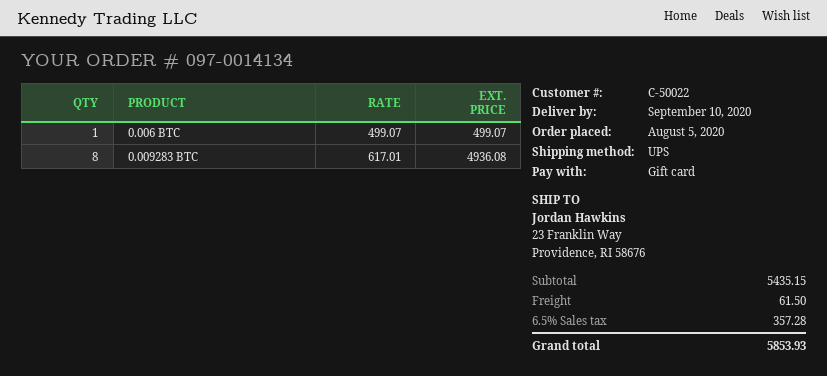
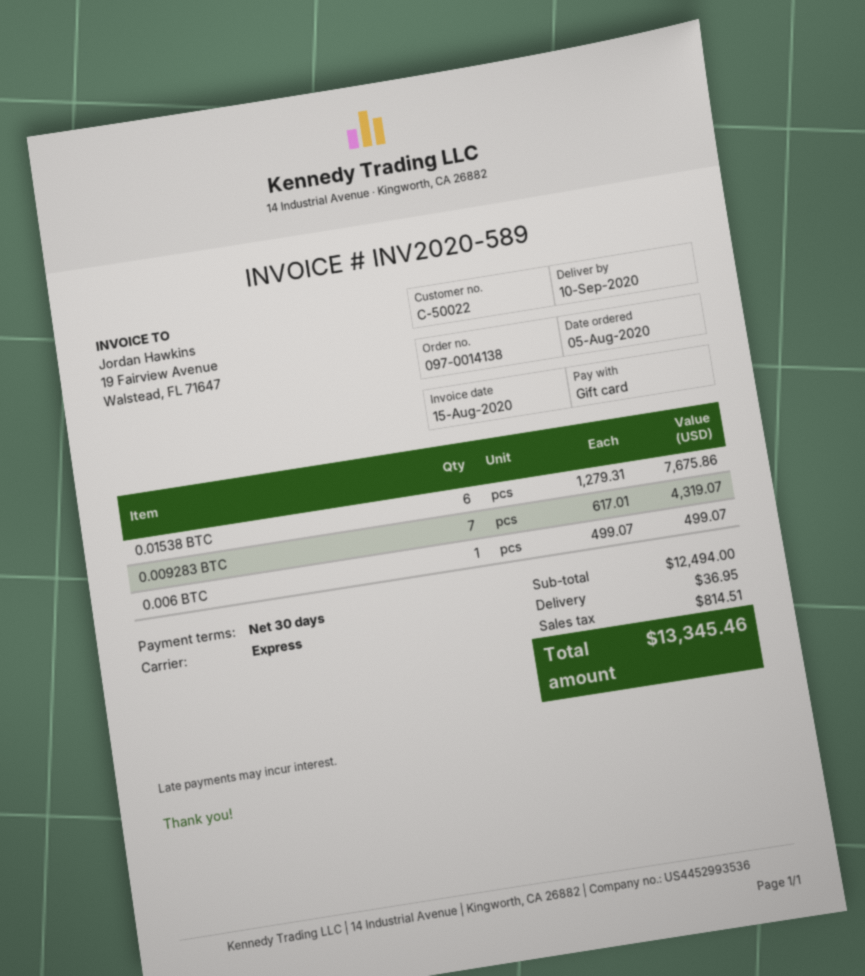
order number: 097-0014134 -> 097-0014138
shipping method: UPS -> express
0.009283 BTC: 8 x 617.01 = 4936.08 -> 7 x 617.01 = 4319.07
0.01538 BTC: none -> 6 x 1279.31 = 7675.86
subtotal: 5435.15 -> 12494.00
shipping: 61.50 -> 36.95
tax: 357.28 -> 814.51
total: 5853.93 -> 13345.46

